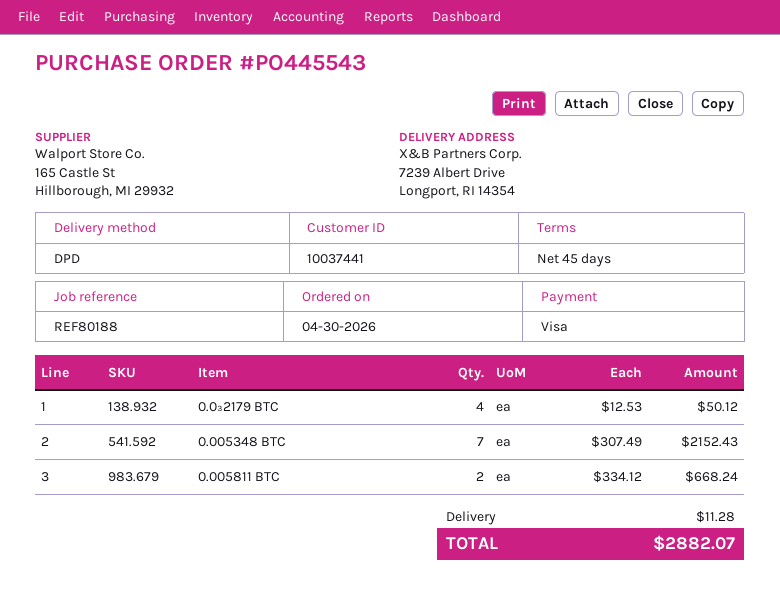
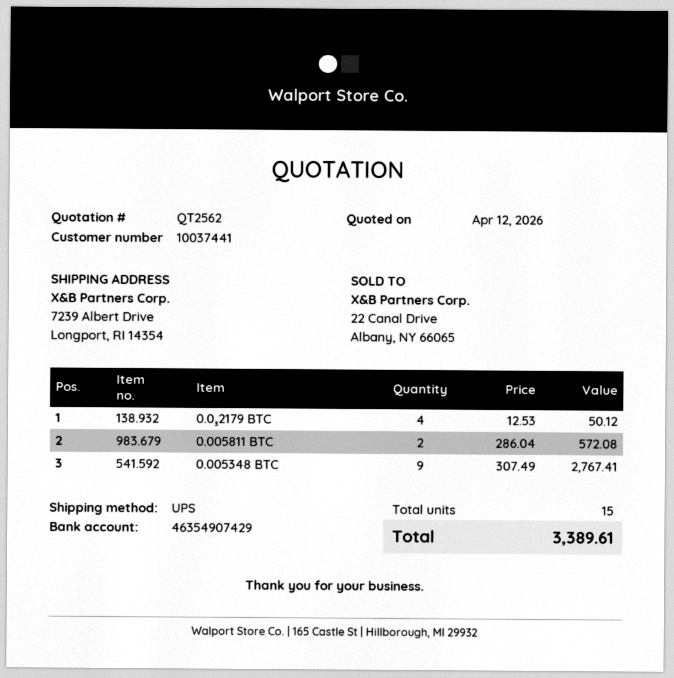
shipping method: DPD -> UPS
0.005348 BTC: 7 x 307.49 = 2152.43 -> 9 x 307.49 = 2767.41
0.005811 BTC: 2 x 334.12 = 668.24 -> 2 x 286.04 = 572.08
shipping: 11.28 -> none
total: 2882.07 -> 3389.61

